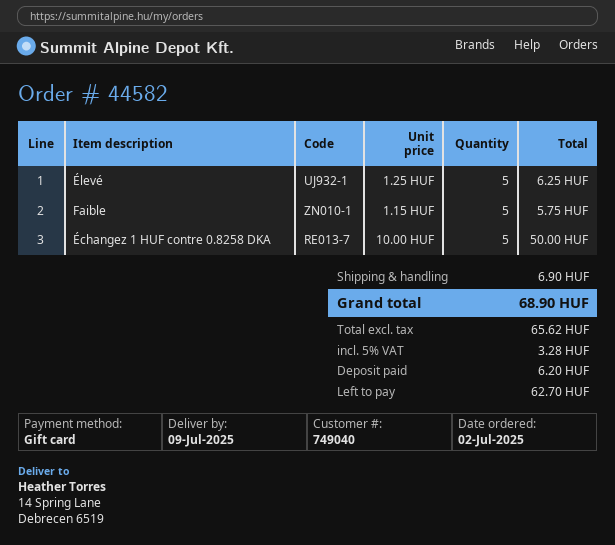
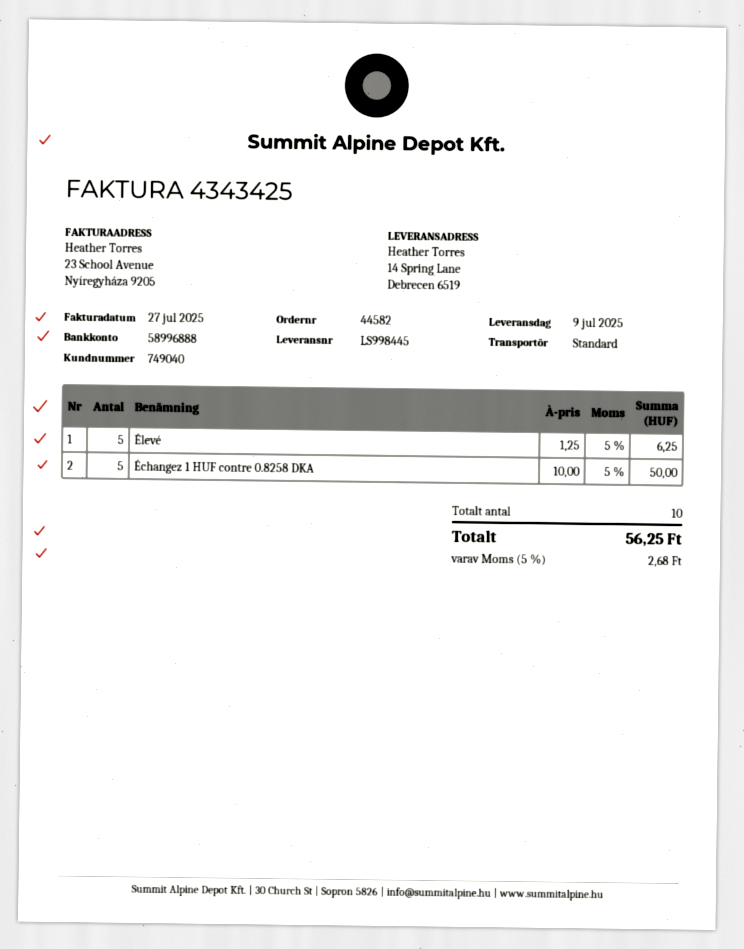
Faible: 5 x 1.15 = 5.75 -> none
shipping: 6.90 -> none
tax: 5% = 3.28 -> 5% = 2.68
total: 68.90 -> 56.25

